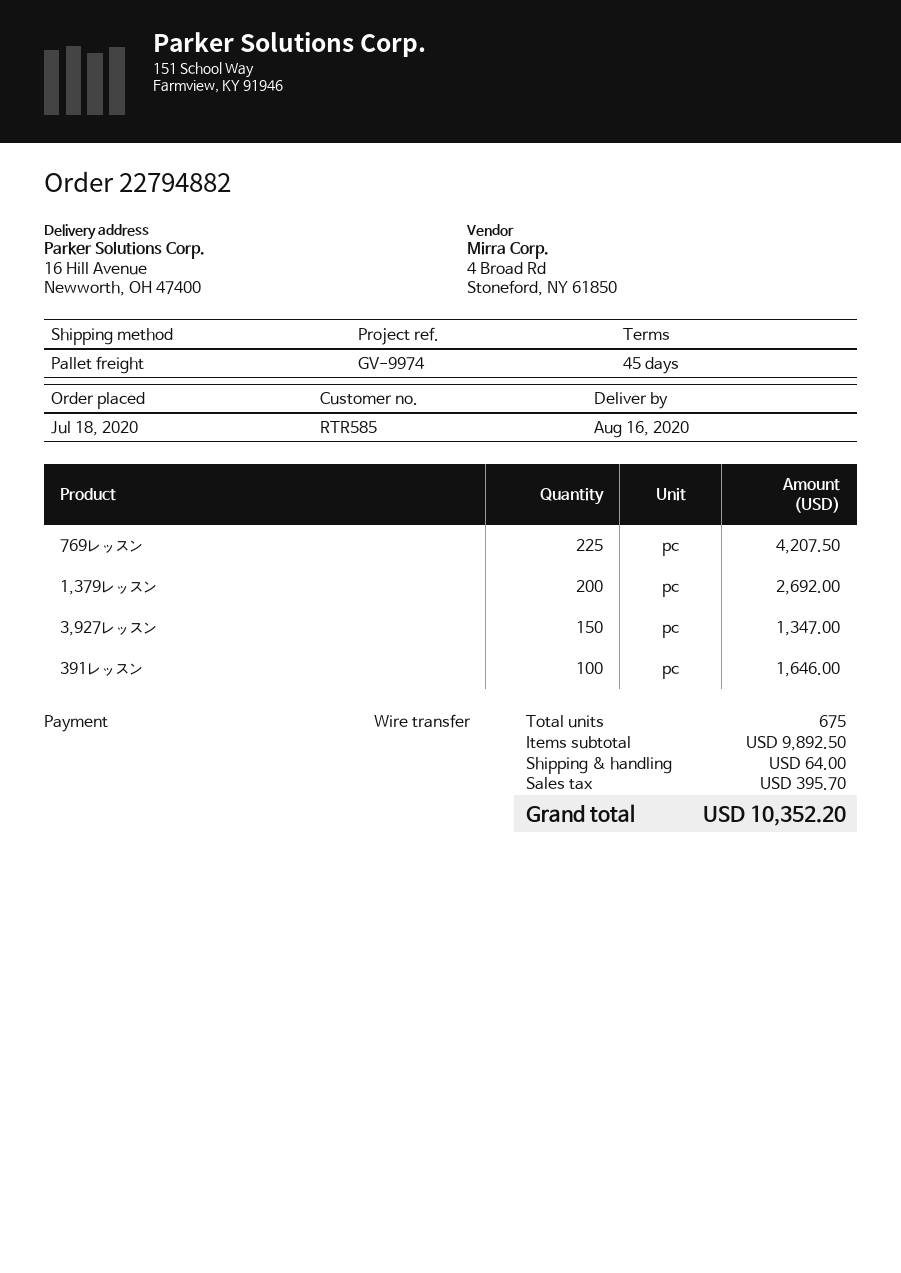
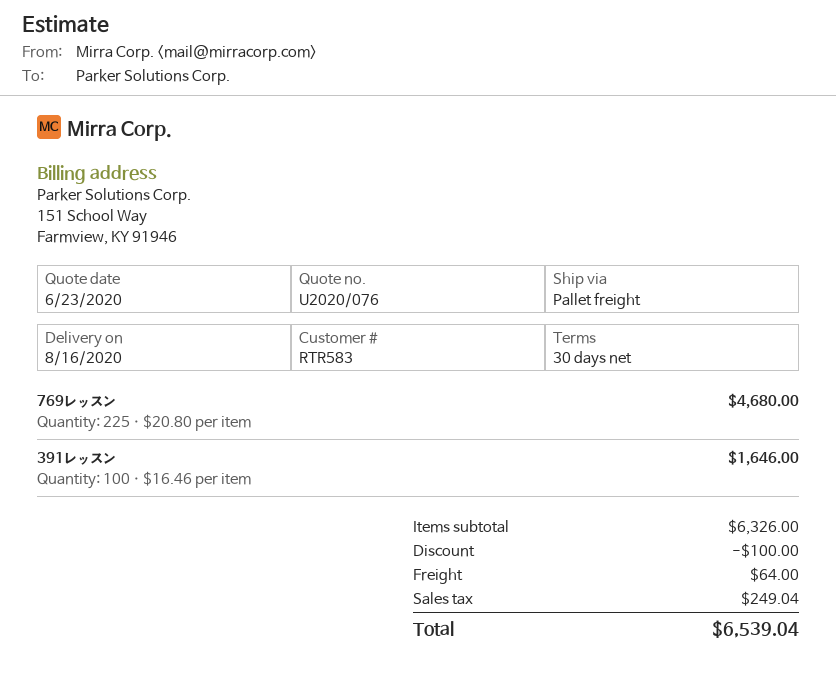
payment terms: 45 days -> 30 days
customer number: RTR585 -> RTR583
769レッスン: 225 for 4207.50 -> 225 for 4680.00
1,379レッスン: 200 for 2692.00 -> none
3,927レッスン: 150 for 1347.00 -> none
subtotal: 9892.50 -> 6326.00
discount: none -> 100.00
tax: 395.70 -> 249.04
total: 10352.20 -> 6539.04

